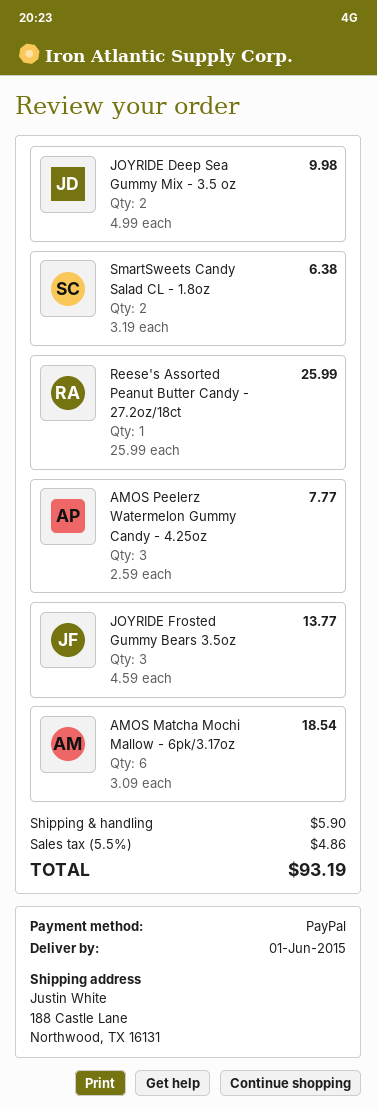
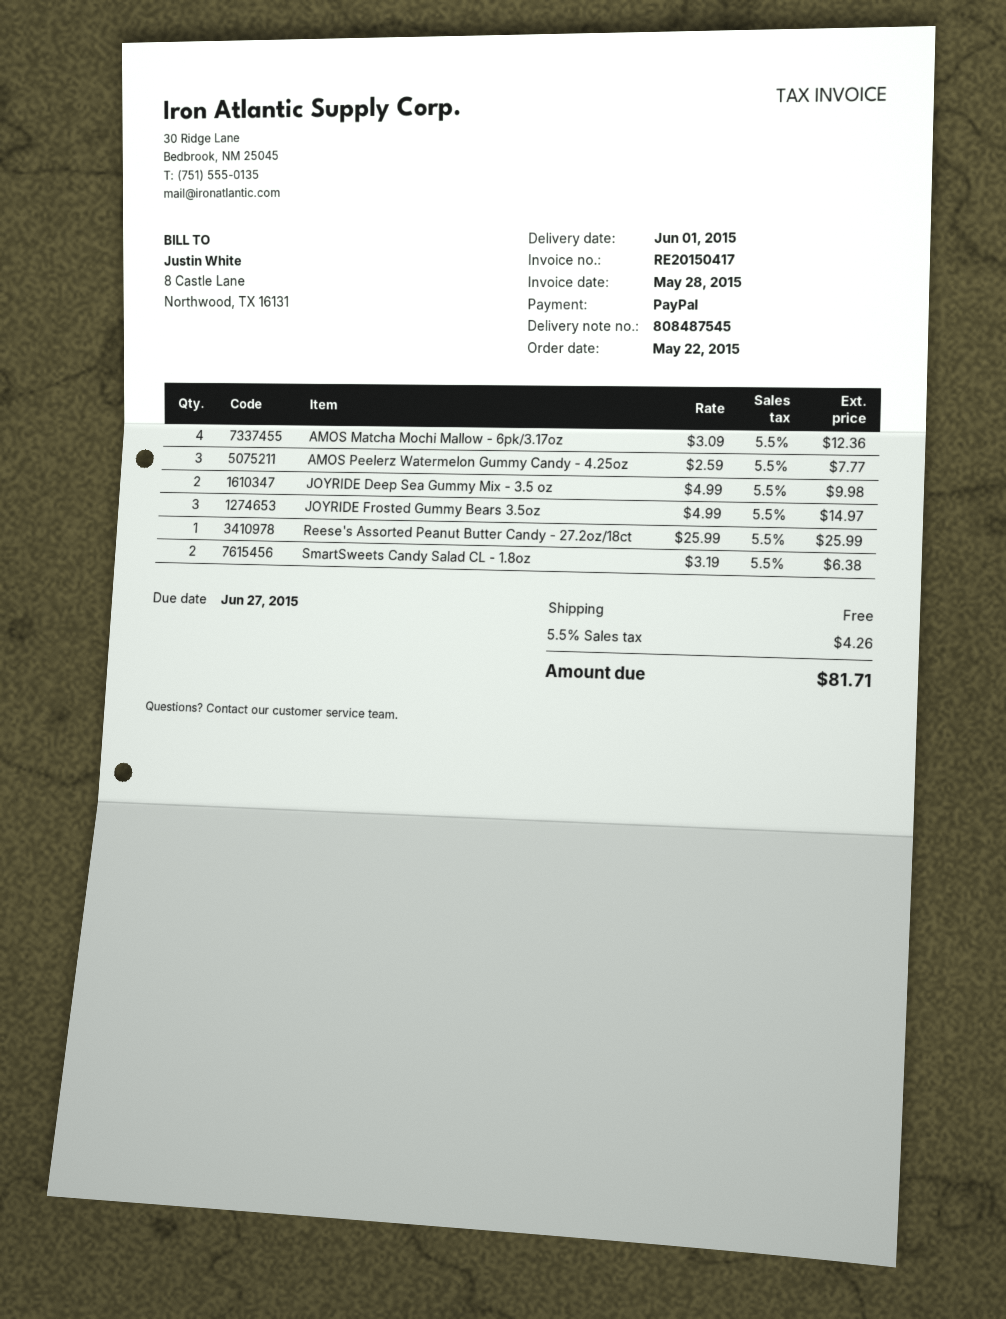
JOYRIDE Frosted Gummy Bears 3.5oz: 3 x 4.59 = 13.77 -> 3 x 4.99 = 14.97
AMOS Matcha Mochi Mallow - 6pk/3.17oz: 6 x 3.09 = 18.54 -> 4 x 3.09 = 12.36
shipping: 5.90 -> 0.00
tax: 5.5% = 4.86 -> 5.5% = 4.26
total: 93.19 -> 81.71

